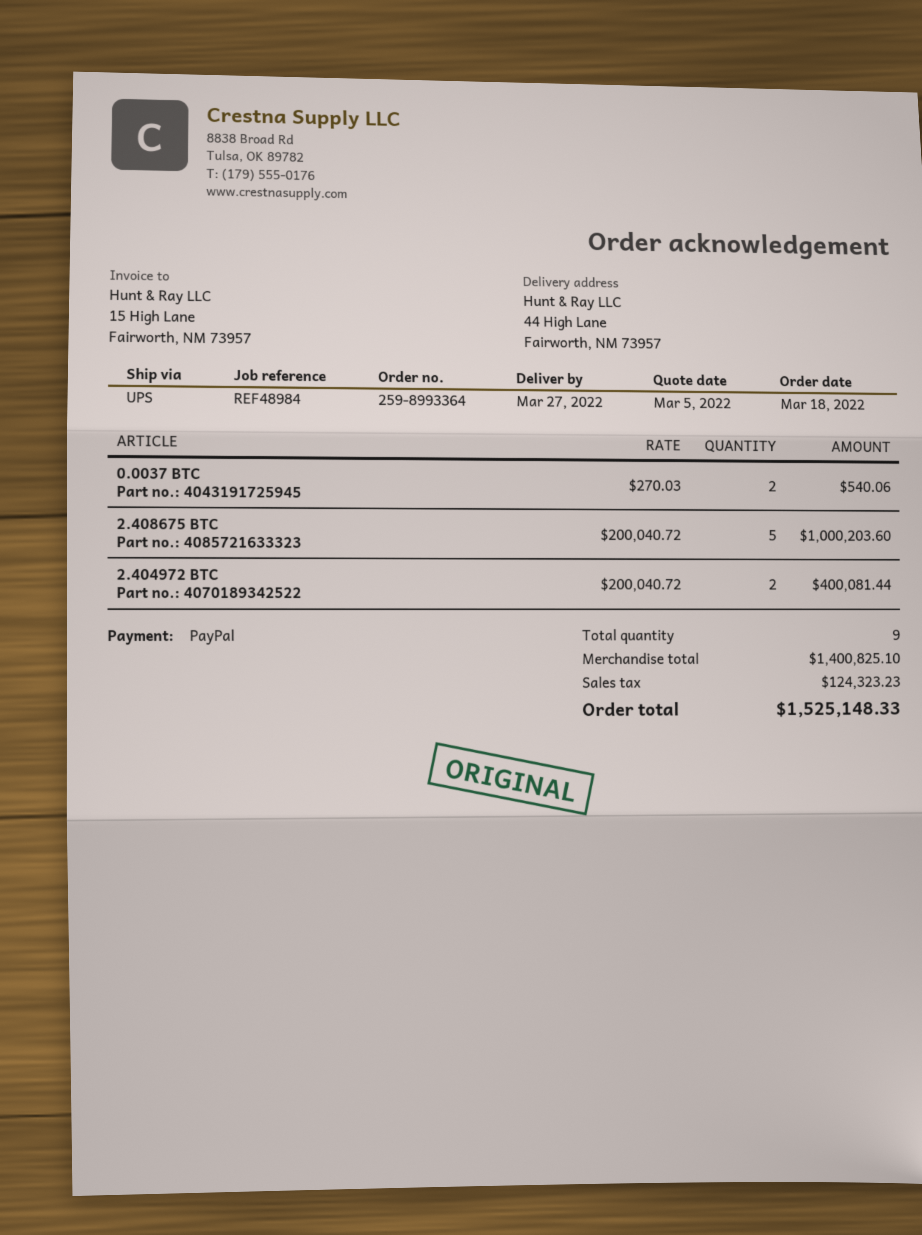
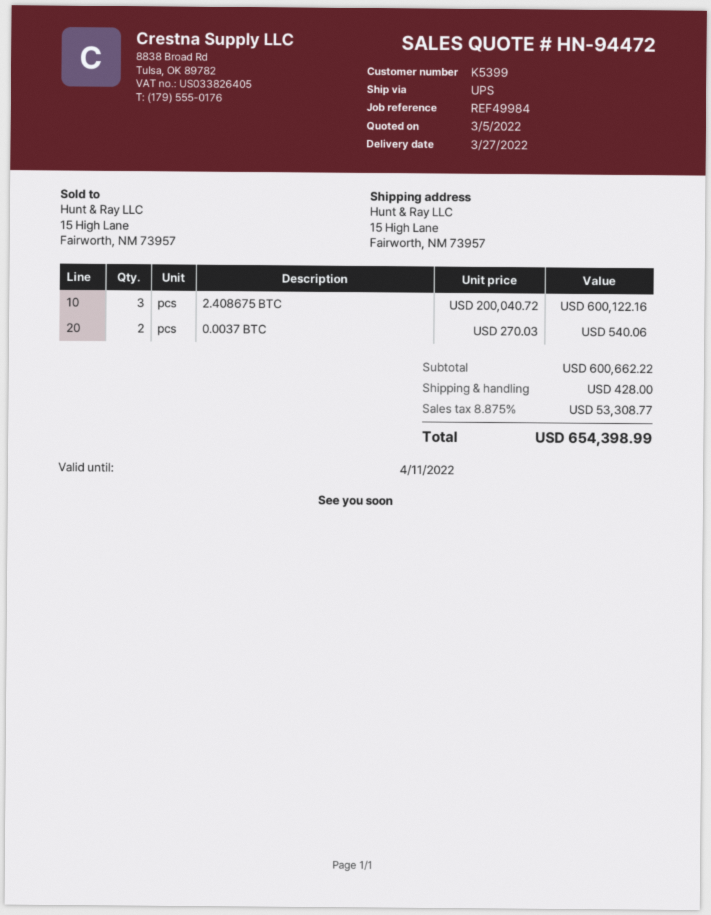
reference: REF48984 -> REF49984
ship to: 44 High Lane, Fairworth, NM 73957 -> 15 High Lane, Fairworth, NM 73957
2.408675 BTC: 5 x 200040.72 = 1000203.60 -> 3 x 200040.72 = 600122.16
2.404972 BTC: 2 x 200040.72 = 400081.44 -> none
subtotal: 1400825.10 -> 600662.22
shipping: none -> 428.00
tax: 124323.23 -> 53308.77
total: 1525148.33 -> 654398.99

